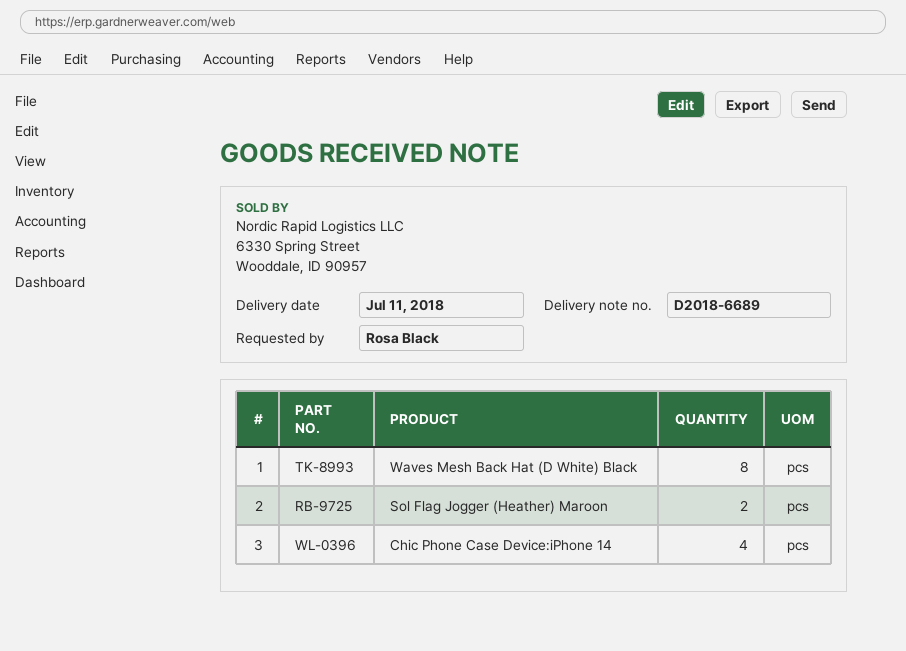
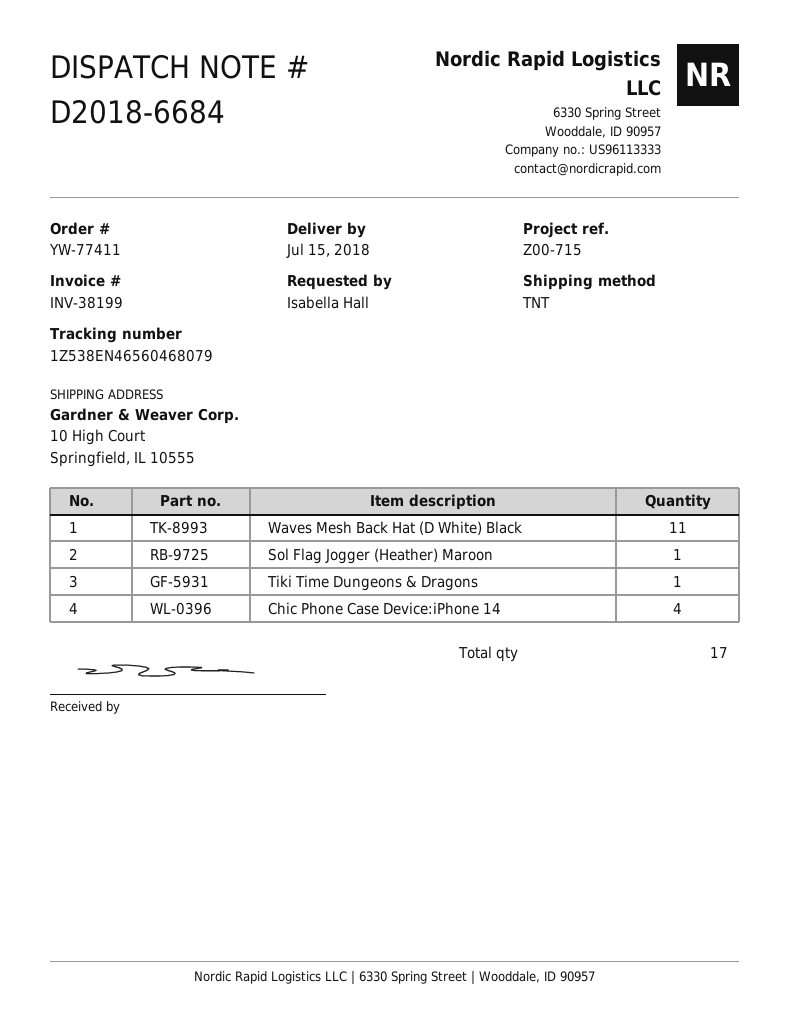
delivery note number: D2018-6689 -> D2018-6684
delivery date: 2018-07-11 -> 2018-07-15
ordered by: Rosa Black -> Isabella Hall
Waves Mesh Back Hat (D White) Black: 8 -> 11
Sol Flag Jogger (Heather) Maroon: 2 -> 1
Tiki Time Dungeons & Dragons: none -> 1

